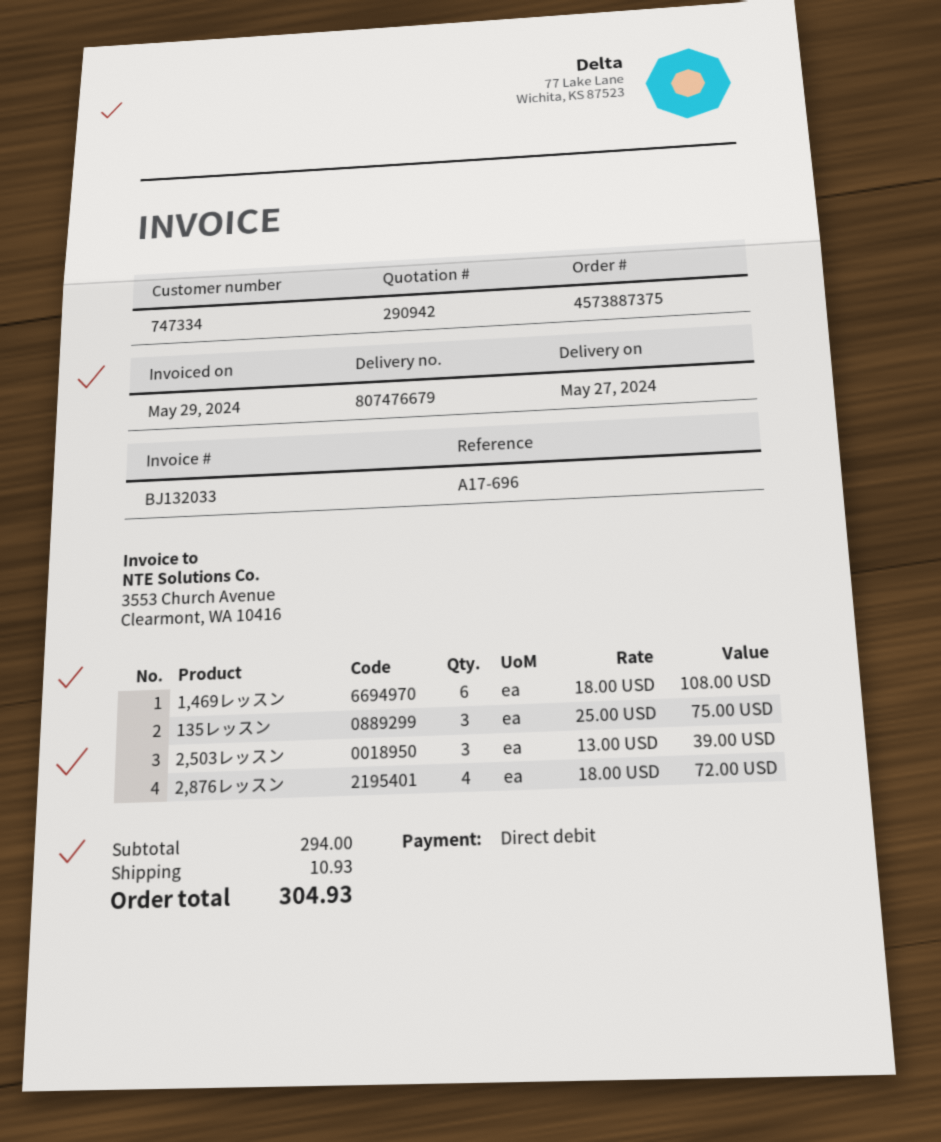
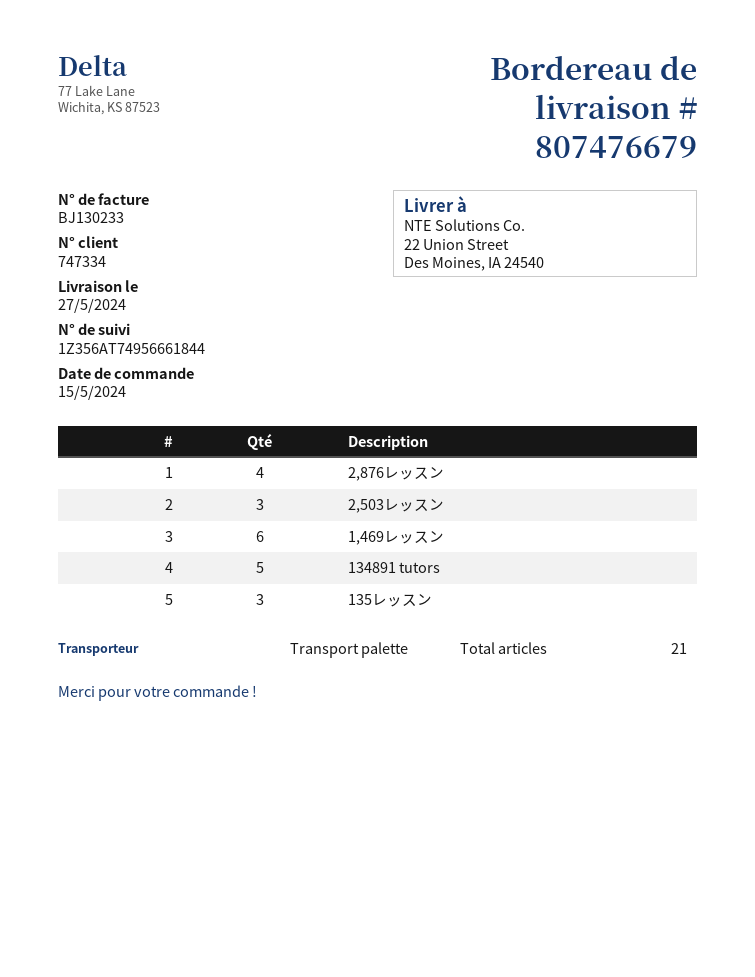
invoice number: BJ132033 -> BJ130233
134891 tutors: none -> 5

